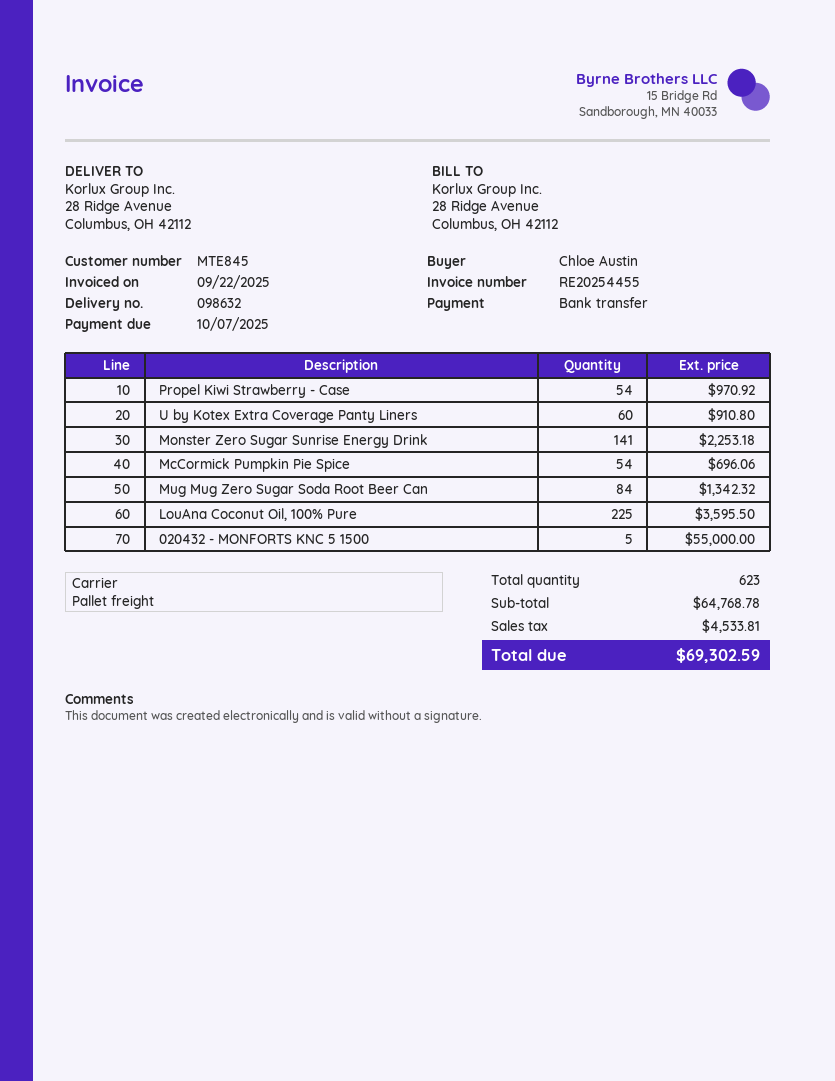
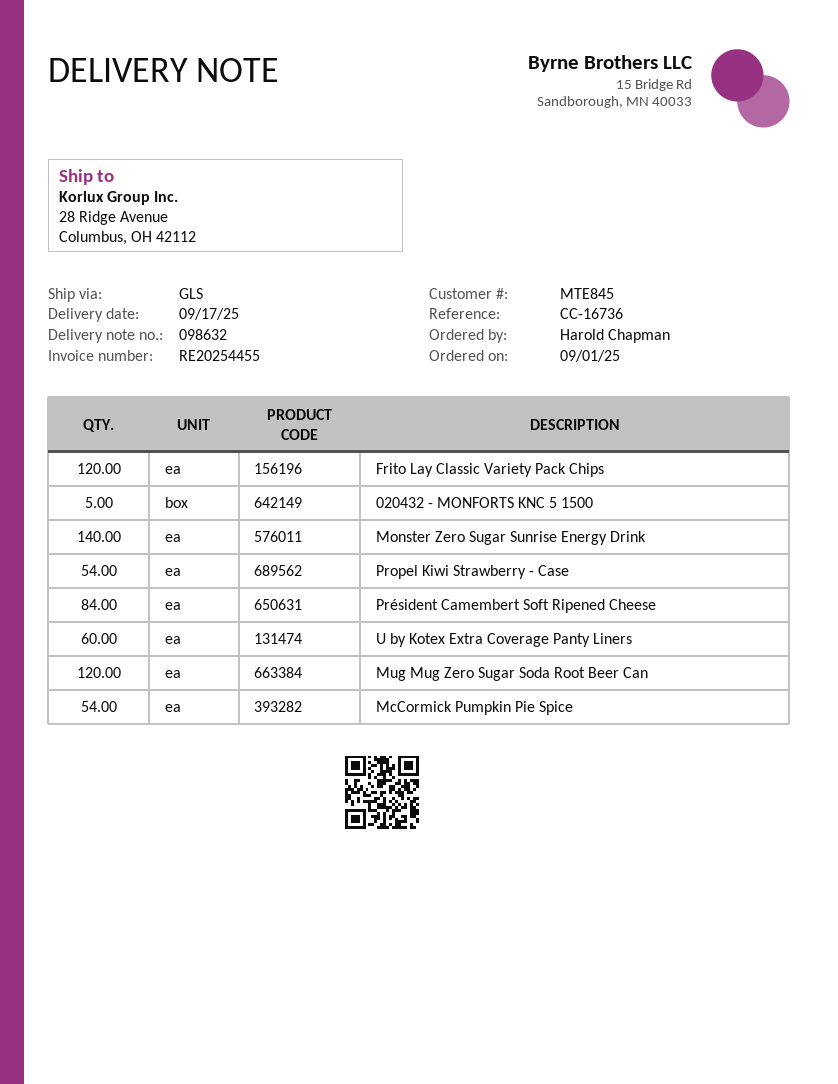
ordered by: Chloe Austin -> Harold Chapman
shipping method: pallet freight -> GLS
Monster Zero Sugar Sunrise Energy Drink: 141 -> 140
Mug Mug Zero Sugar Soda Root Beer Can: 84 -> 120
LouAna Coconut Oil, 100% Pure: 225 -> none
Frito Lay Classic Variety Pack Chips: none -> 120
Président Camembert Soft Ripened Cheese: none -> 84

